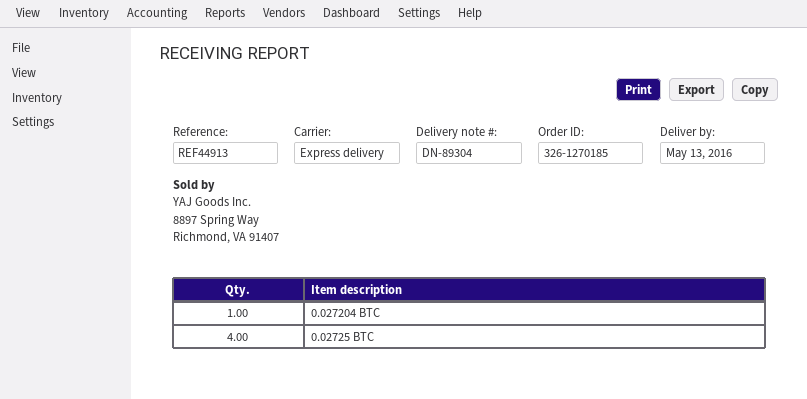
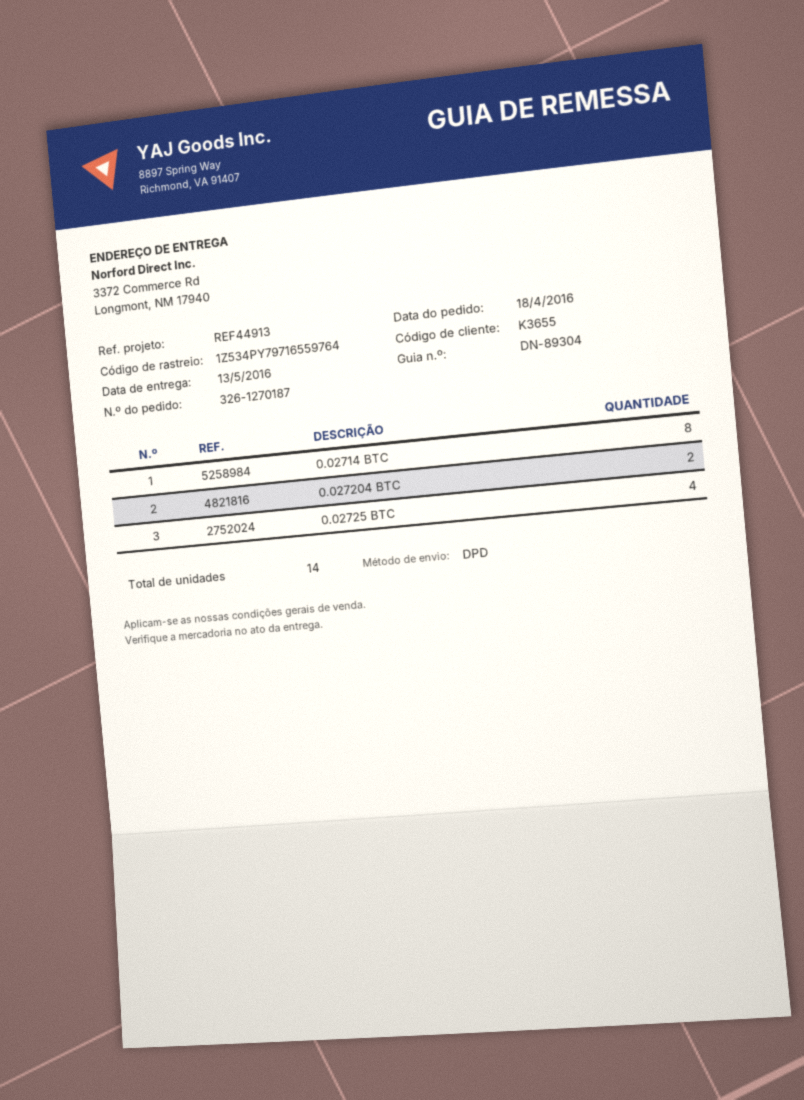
order number: 326-1270185 -> 326-1270187
shipping method: express -> DPD
0.027204 BTC: 1 -> 2
0.02714 BTC: none -> 8

